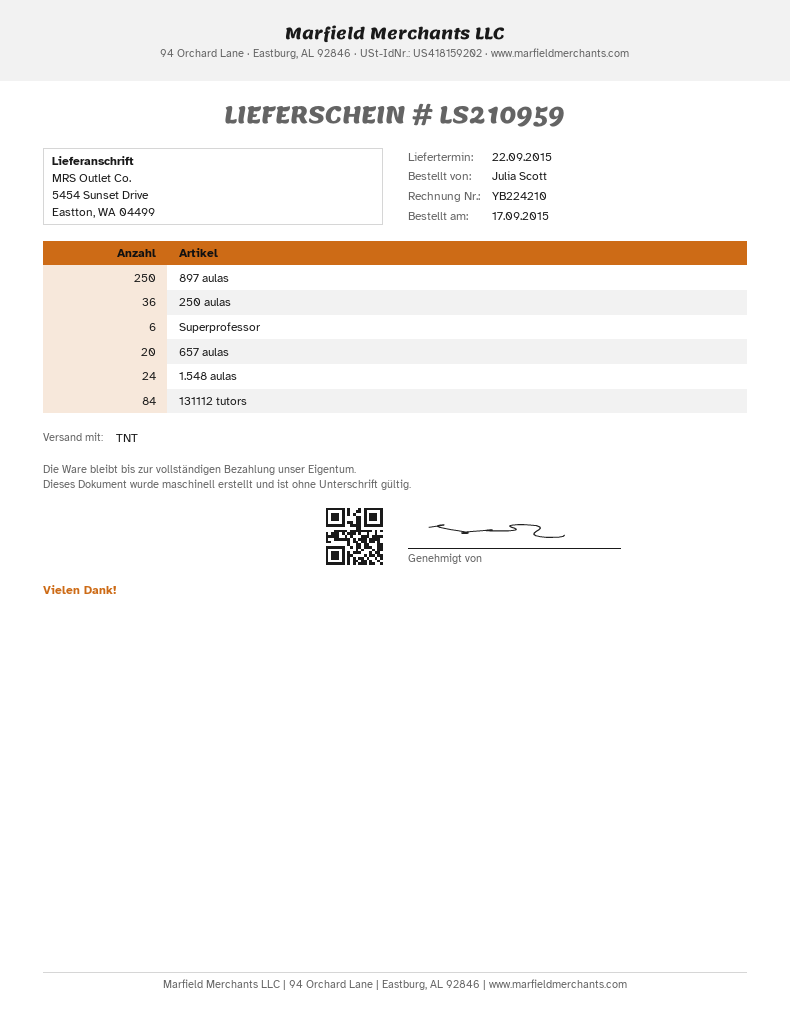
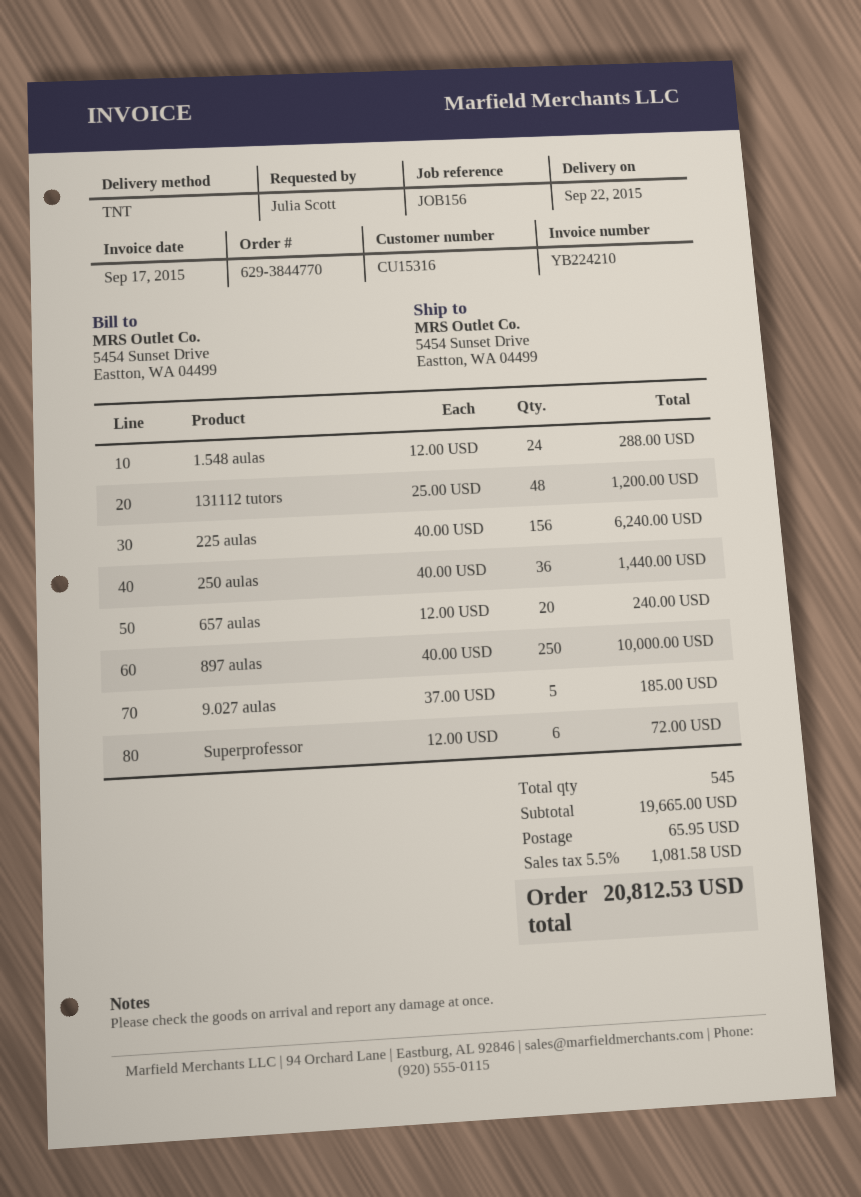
131112 tutors: 84 -> 48
225 aulas: none -> 156
9.027 aulas: none -> 5

